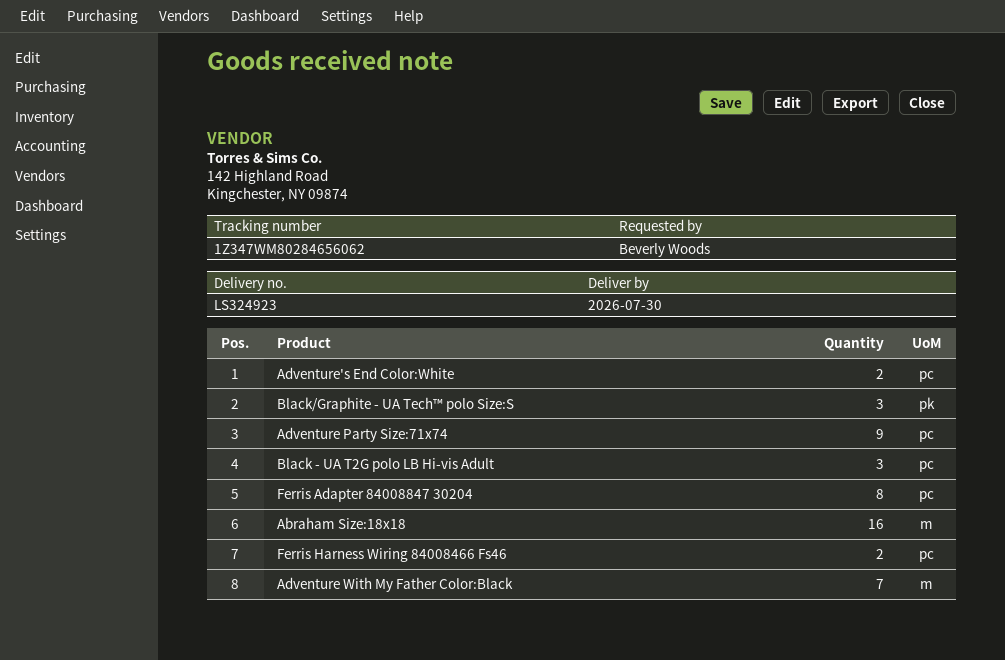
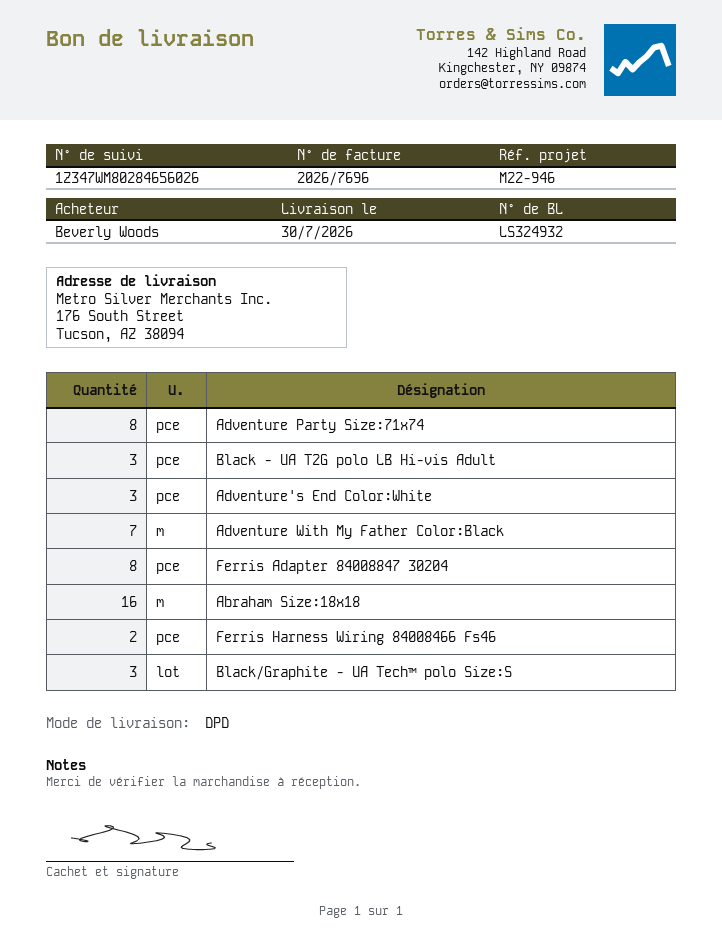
delivery note number: LS324923 -> LS324932
tracking number: 1Z347WM80284656062 -> 1Z347WM80284656026
Adventure's End Color:White: 2 -> 3
Adventure Party Size:71x74: 9 -> 8

